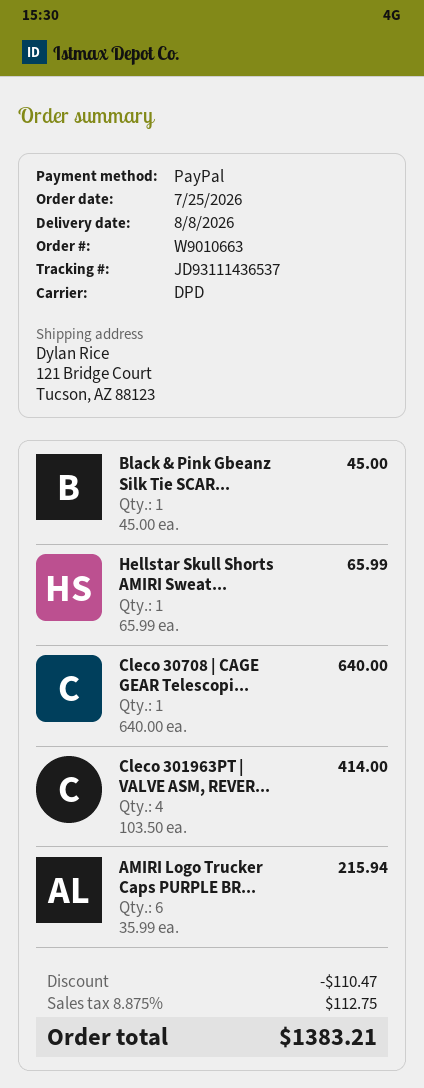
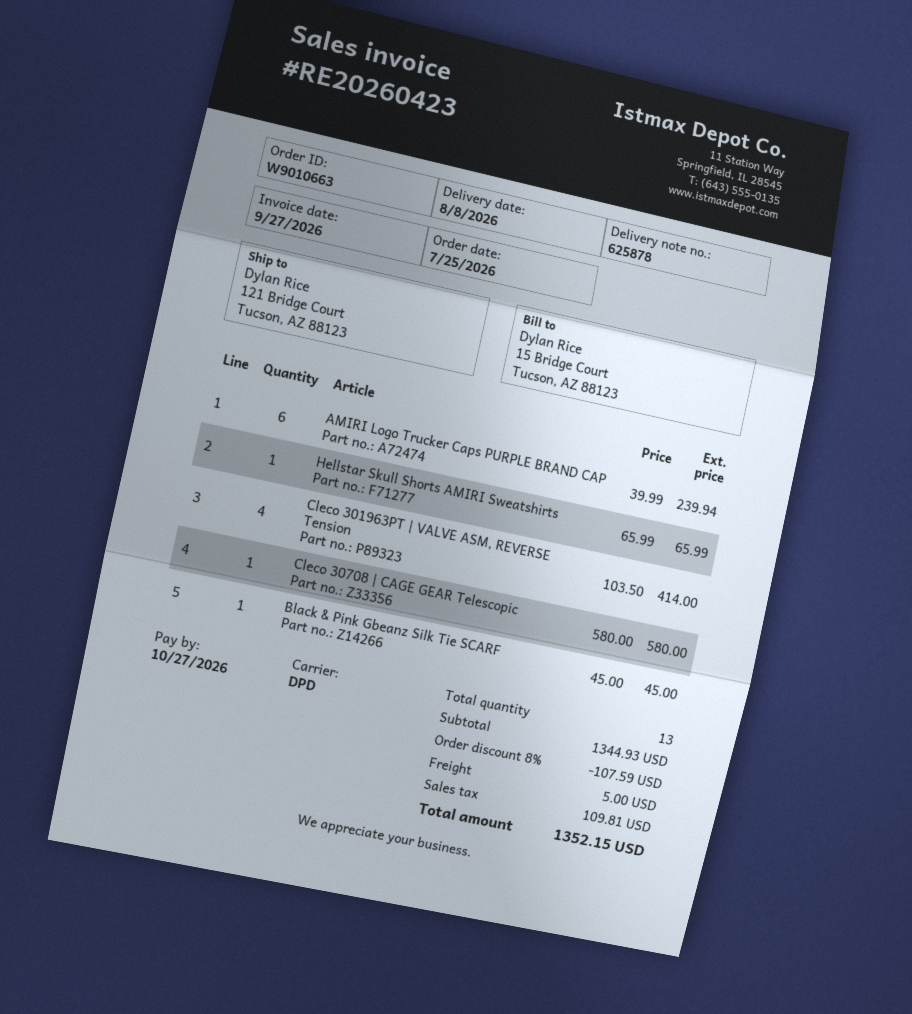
Cleco 30708 | CAGE GEAR Telescopi...: 1 x 640.00 = 640.00 -> 1 x 580.00 = 580.00
AMIRI Logo Trucker Caps PURPLE BR...: 6 x 35.99 = 215.94 -> 6 x 39.99 = 239.94
discount: 110.47 -> 107.59
shipping: none -> 5.00
tax: 112.75 -> 109.81
total: 1383.21 -> 1352.15

